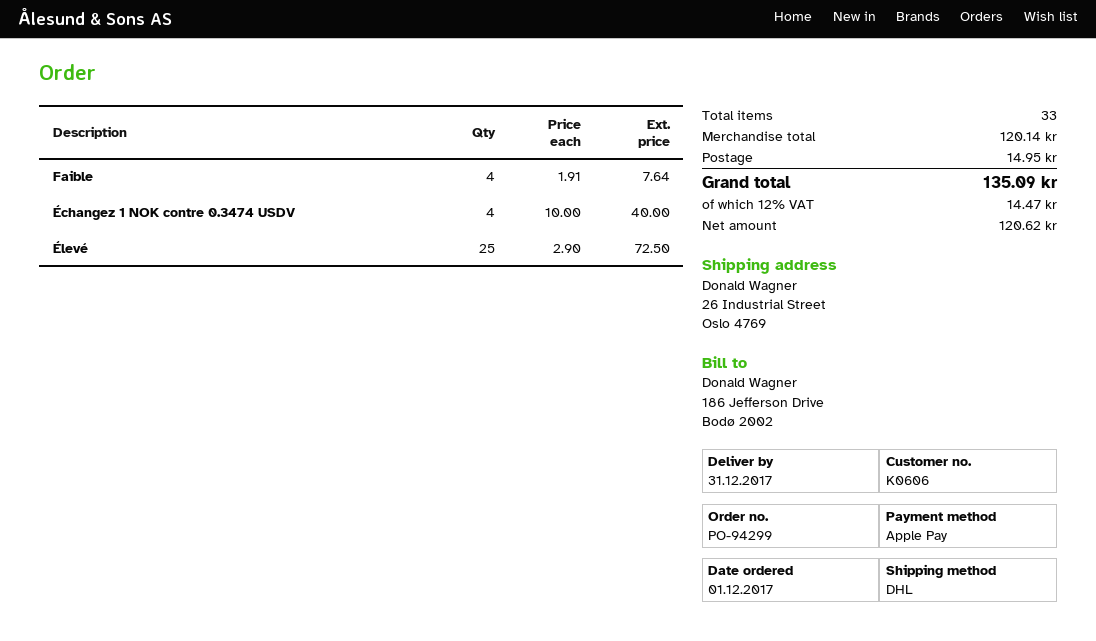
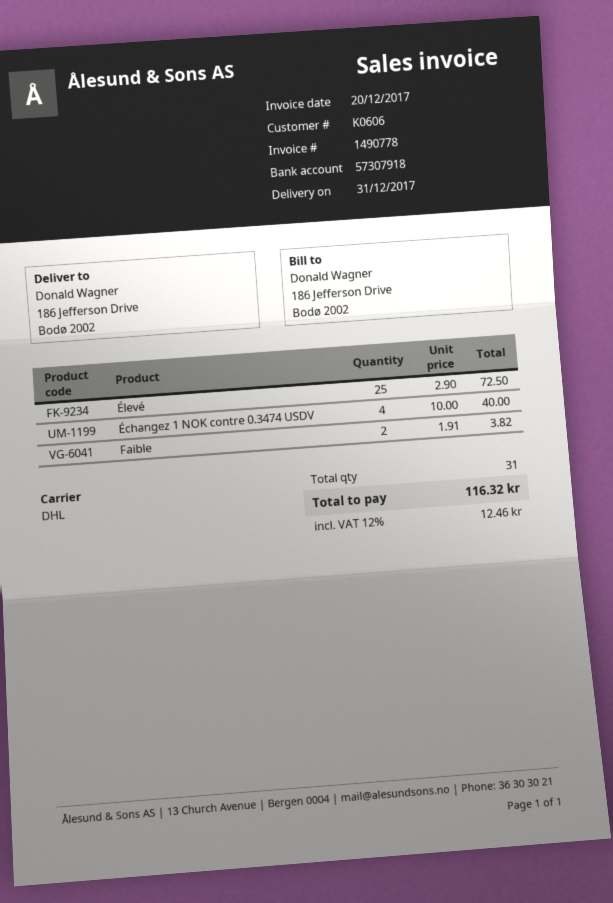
ship to: 26 Industrial Street, Oslo 4769 -> 186 Jefferson Drive, Bodø 2002
Faible: 4 x 1.91 = 7.64 -> 2 x 1.91 = 3.82
total quantity: 33 -> 31
shipping: 14.95 -> none
tax: 12% = 14.47 -> 12% = 12.46
total: 135.09 -> 116.32

